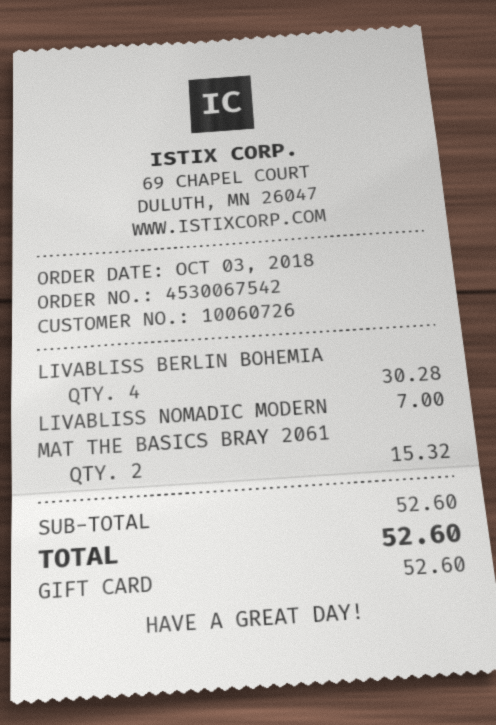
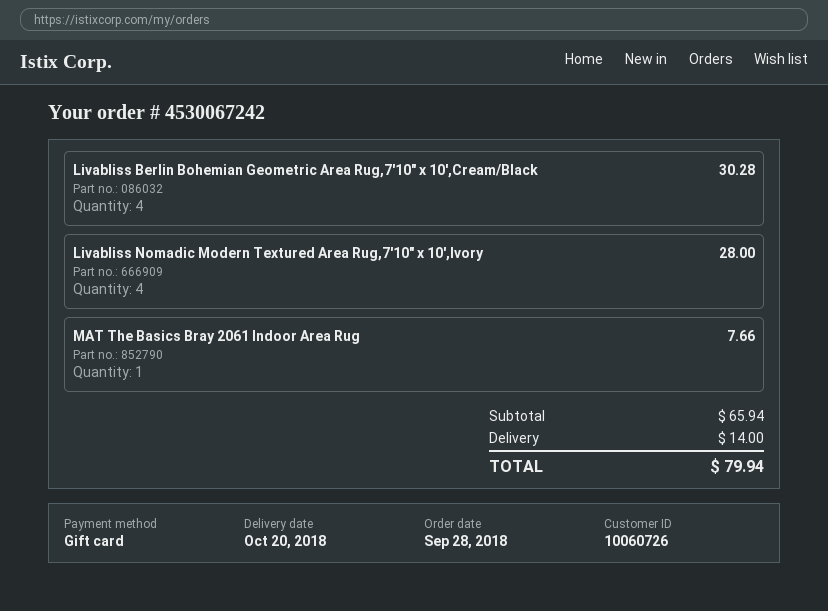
order number: 4530067542 -> 4530067242
order date: 2018-10-03 -> 2018-09-28
LIVABLISS NOMADIC MODERN: 1 for 7.00 -> 4 for 28.00
MAT THE BASICS BRAY 2061: 2 for 15.32 -> 1 for 7.66
subtotal: 52.60 -> 65.94
shipping: none -> 14.00
total: 52.60 -> 79.94

